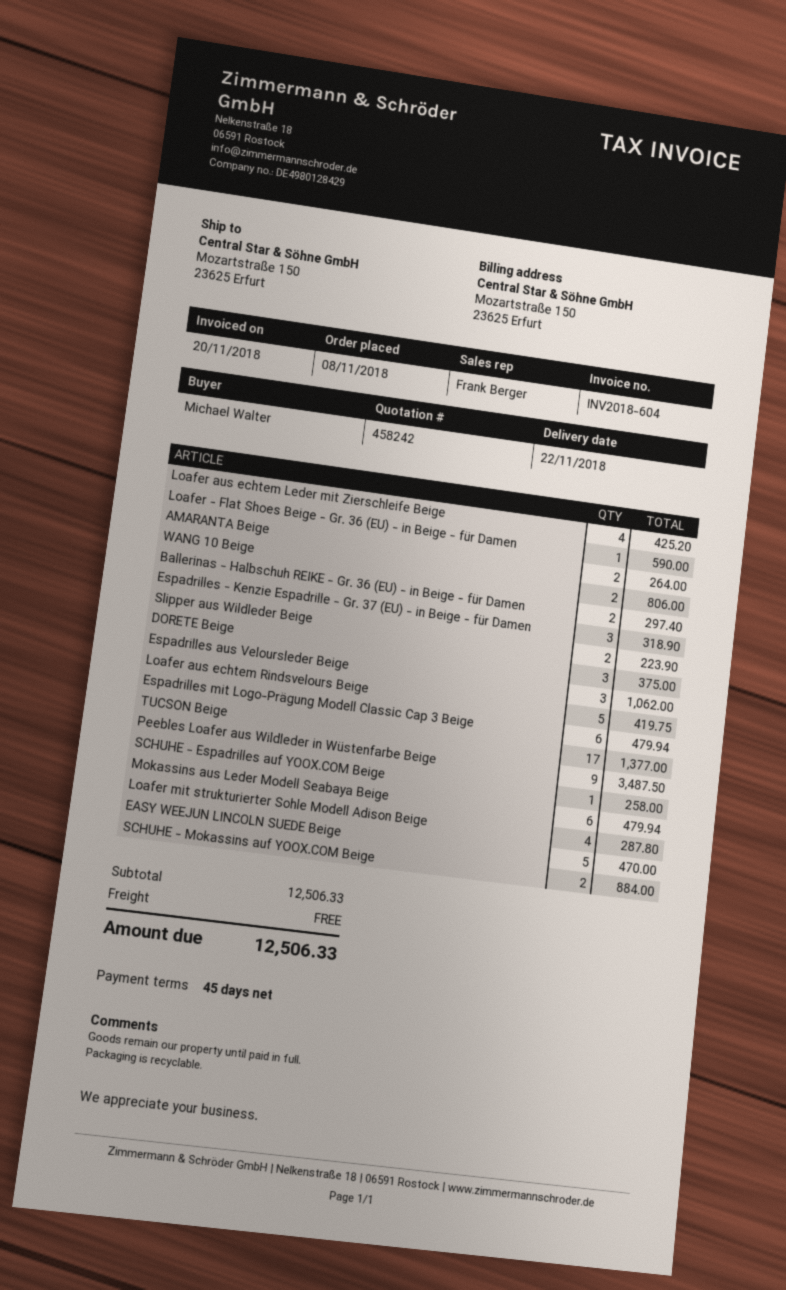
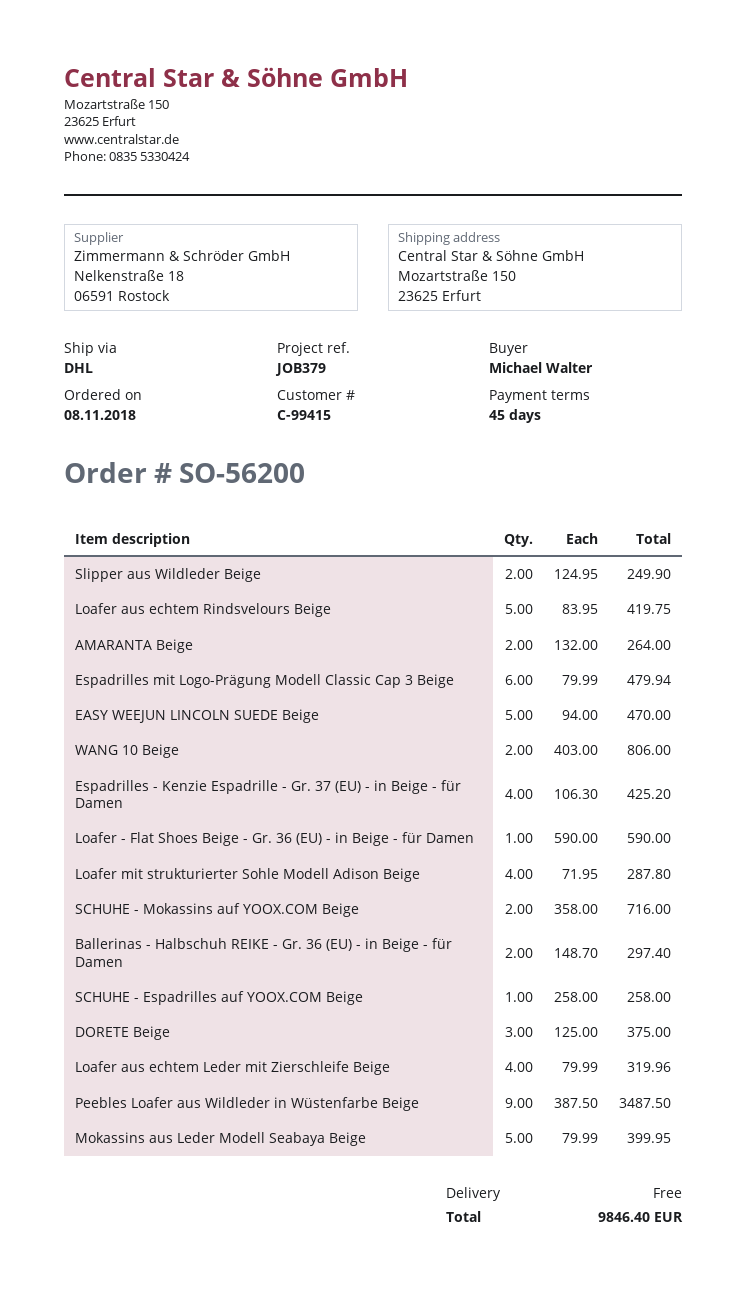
Loafer aus echtem Leder mit Zierschleife Beige: 4 for 425.20 -> 4 for 319.96
Espadrilles - Kenzie Espadrille - Gr. 37 (EU) - in Beige - für Damen: 3 for 318.90 -> 4 for 425.20
Slipper aus Wildleder Beige: 2 for 223.90 -> 2 for 249.90
Espadrilles aus Veloursleder Beige: 3 for 1062.00 -> none
TUCSON Beige: 17 for 1377.00 -> none
Mokassins aus Leder Modell Seabaya Beige: 6 for 479.94 -> 5 for 399.95
SCHUHE - Mokassins auf YOOX.COM Beige: 2 for 884.00 -> 2 for 716.00
total: 12506.33 -> 9846.40

